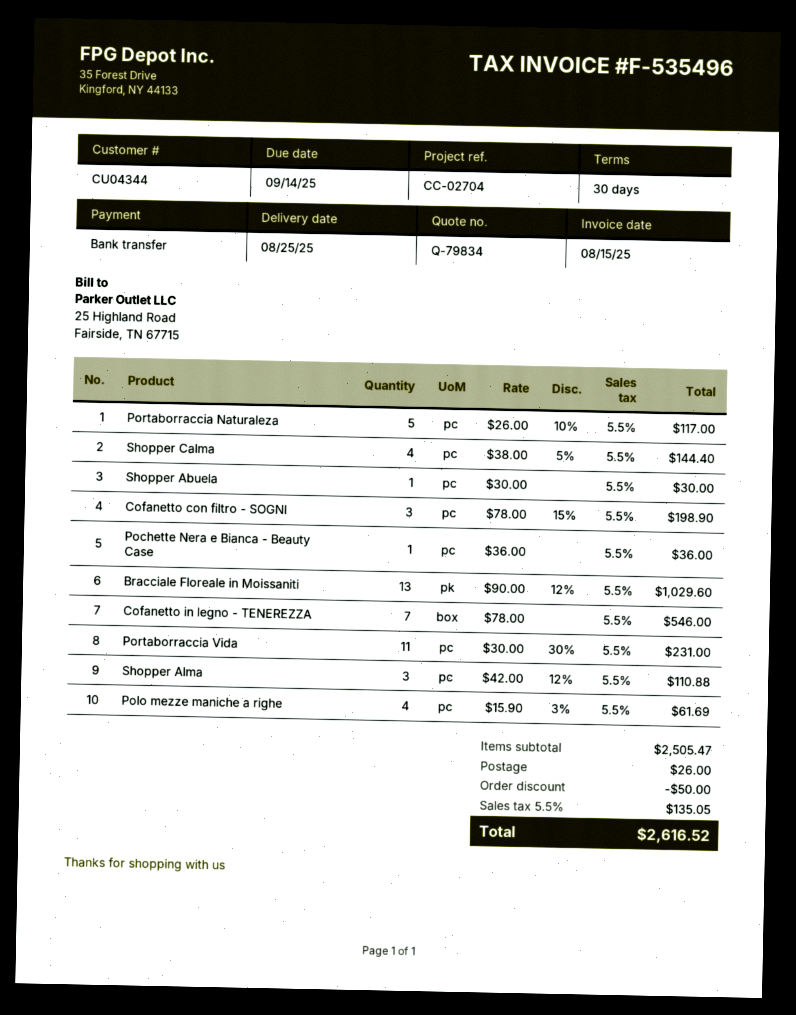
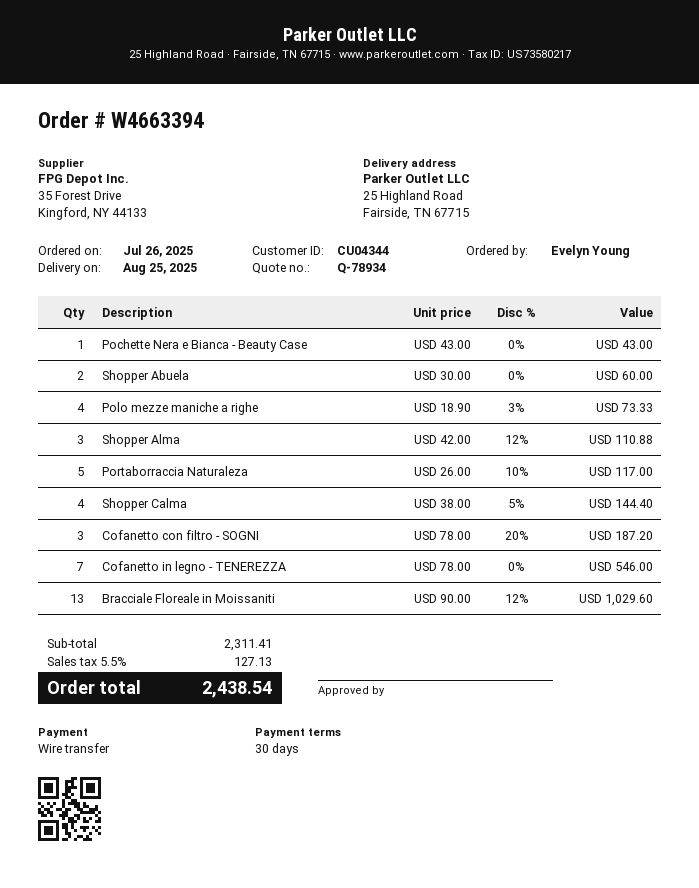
quote number: Q-79834 -> Q-78934
Shopper Abuela: 1 x 30.00 = 30.00 -> 2 x 30.00 = 60.00
Cofanetto con filtro - SOGNI: 3 x 78.00 - 15% = 198.90 -> 3 x 78.00 - 20% = 187.20
Pochette Nera e Bianca - Beauty Case: 1 x 36.00 = 36.00 -> 1 x 43.00 = 43.00
Portaborraccia Vida: 11 x 30.00 - 30% = 231.00 -> none
Polo mezze maniche a righe: 4 x 15.90 - 3% = 61.69 -> 4 x 18.90 - 3% = 73.33
subtotal: 2505.47 -> 2311.41
discount: 50.00 -> none
shipping: 26.00 -> none
tax: 5.5% = 135.05 -> 5.5% = 127.13
total: 2616.52 -> 2438.54

